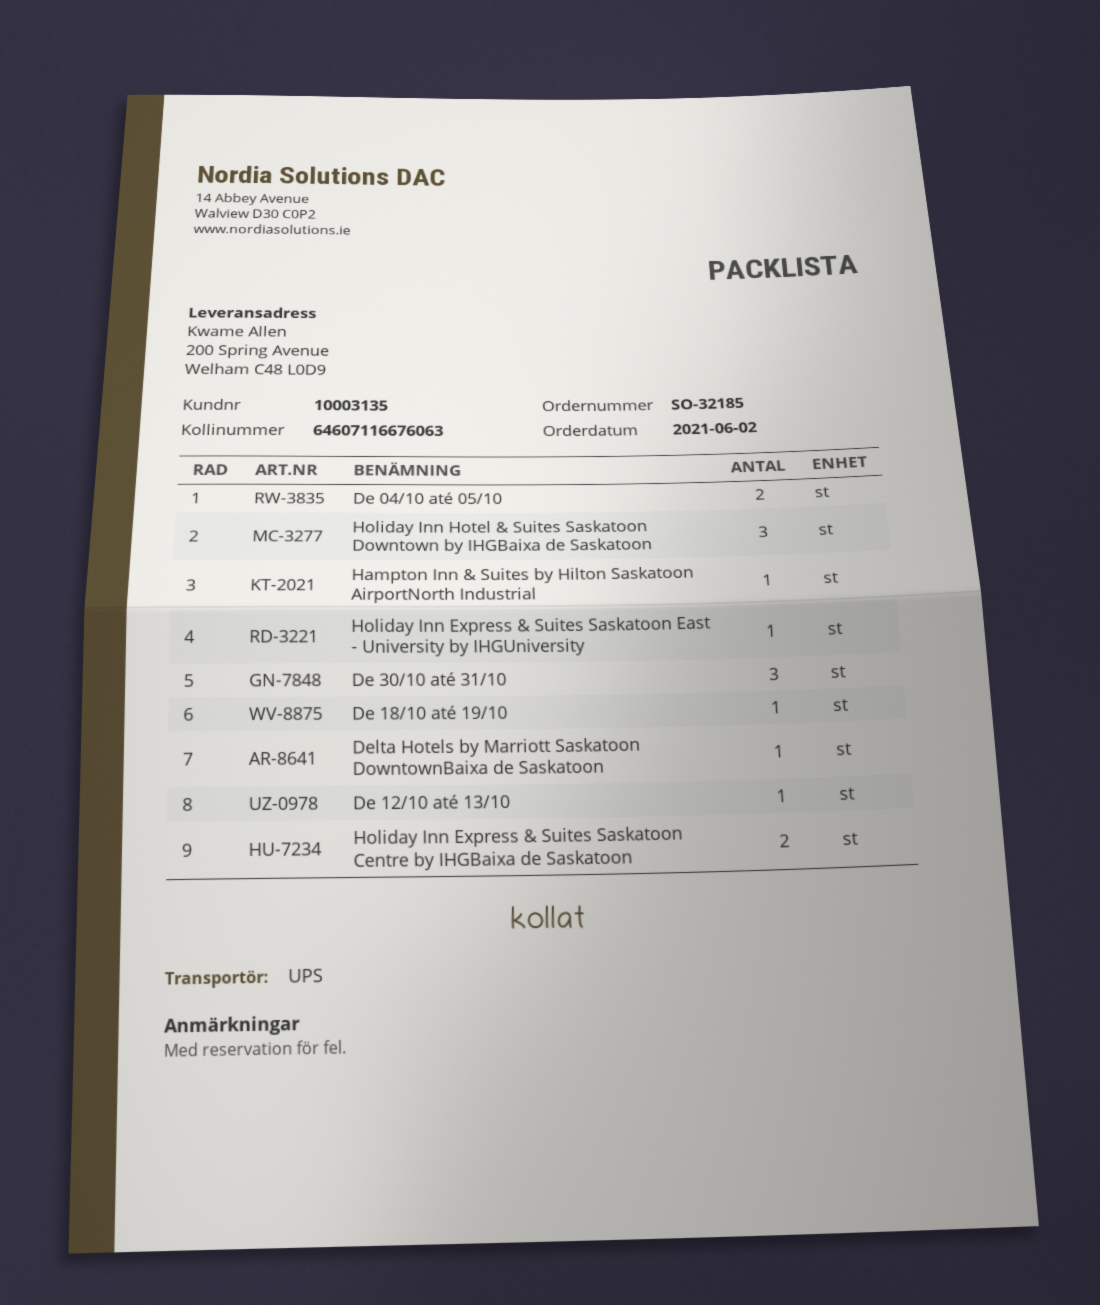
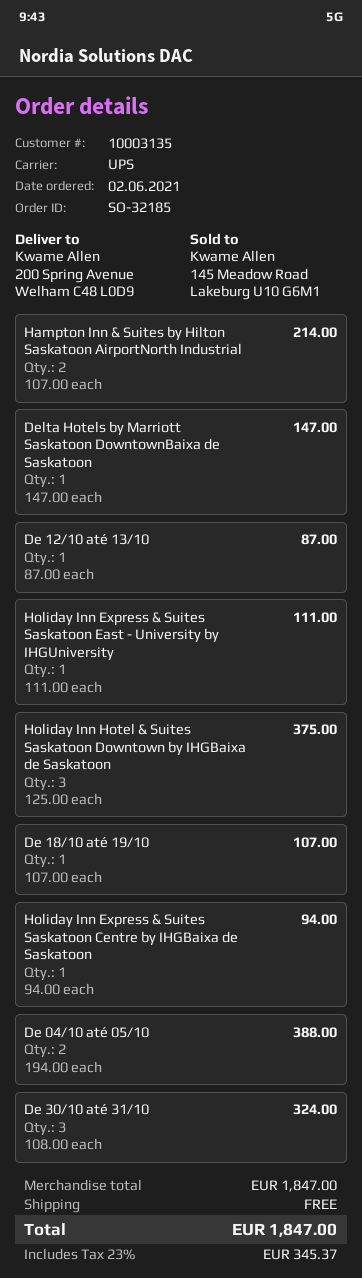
Hampton Inn & Suites by Hilton Saskatoon AirportNorth Industrial: 1 -> 2
Holiday Inn Express & Suites Saskatoon Centre by IHGBaixa de Saskatoon: 2 -> 1

